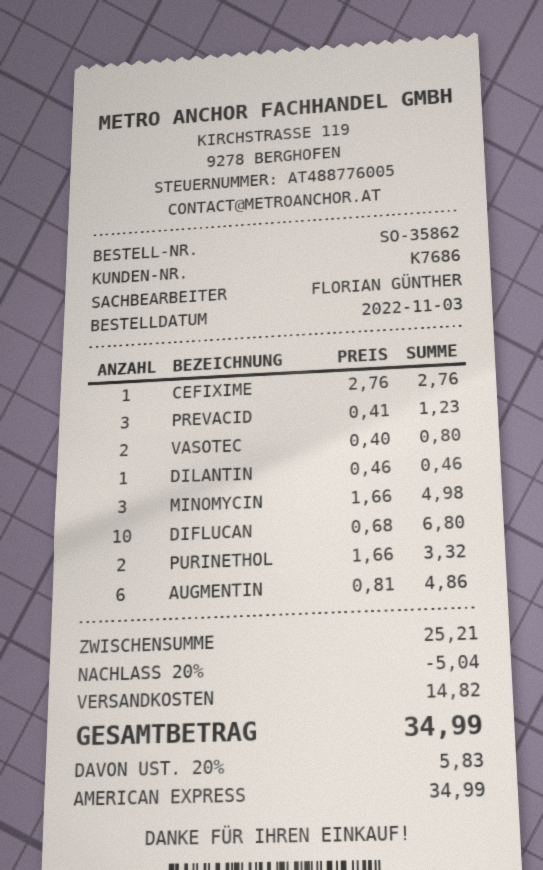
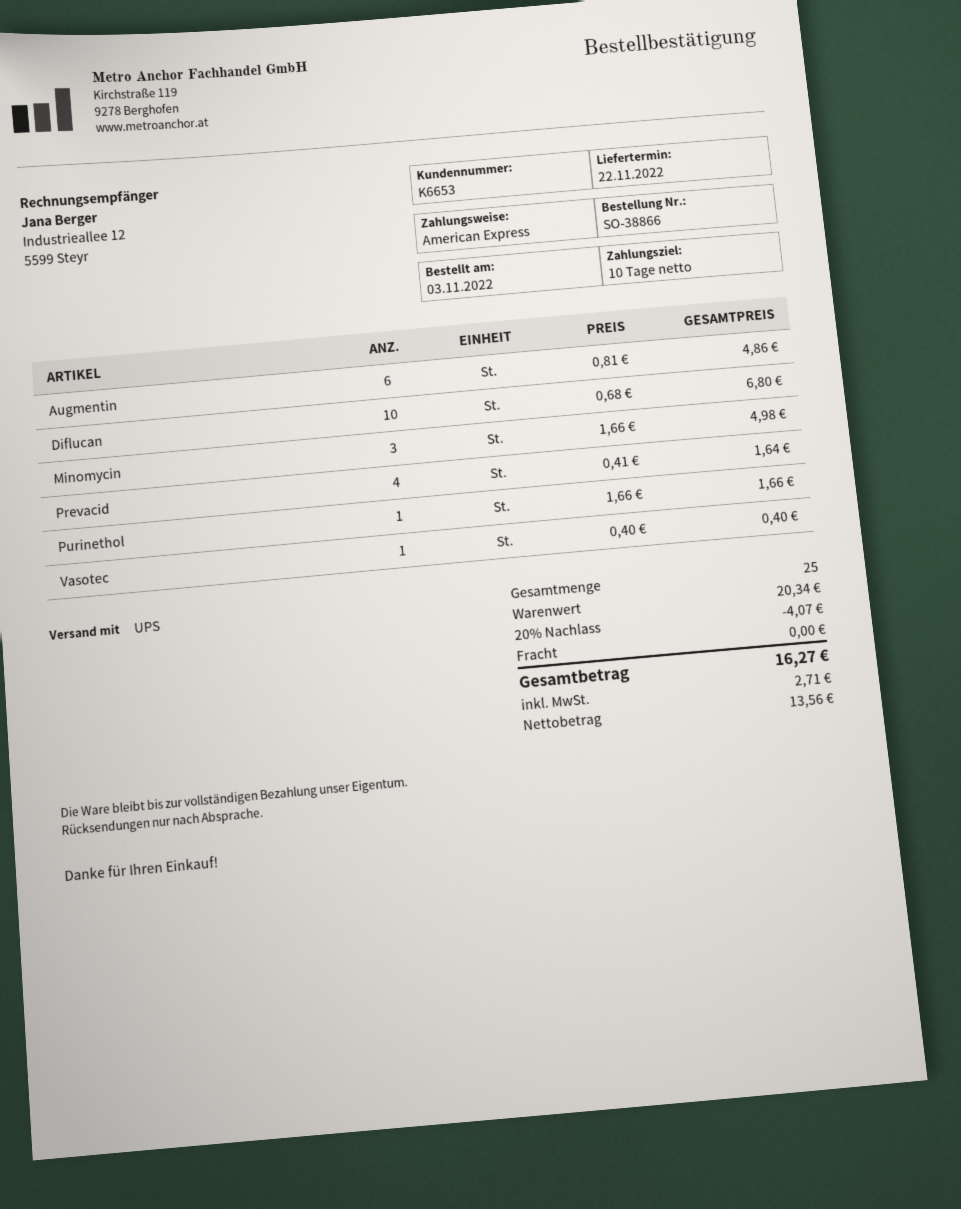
order number: SO-35862 -> SO-38866
customer number: K7686 -> K6653
CEFIXIME: 1 x 2.76 = 2.76 -> none
PREVACID: 3 x 0.41 = 1.23 -> 4 x 0.41 = 1.64
VASOTEC: 2 x 0.40 = 0.80 -> 1 x 0.40 = 0.40
DILANTIN: 1 x 0.46 = 0.46 -> none
PURINETHOL: 2 x 1.66 = 3.32 -> 1 x 1.66 = 1.66
subtotal: 25.21 -> 20.34
discount: 20% = 5.04 -> 20% = 4.07
shipping: 14.82 -> 0.00
tax: 5.83 -> 2.71
total: 34.99 -> 16.27

